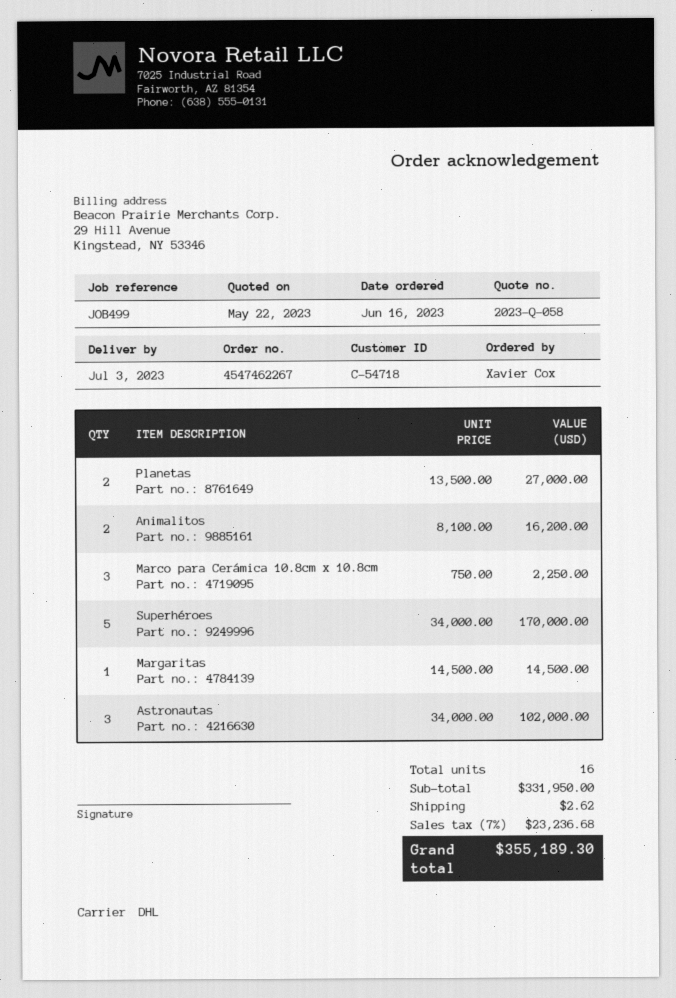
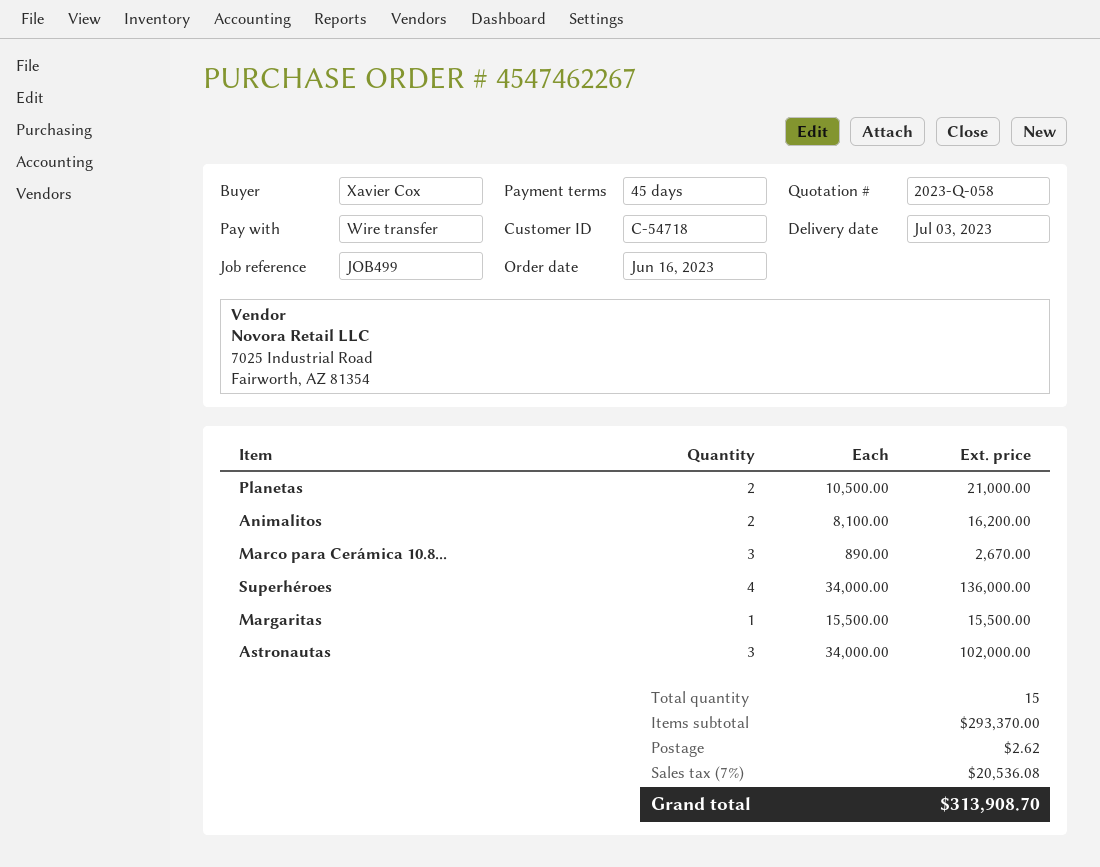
Planetas: 2 x 13500.00 = 27000.00 -> 2 x 10500.00 = 21000.00
Marco para Cerámica 10.8cm x 10.8cm: 3 x 750.00 = 2250.00 -> 3 x 890.00 = 2670.00
Superhéroes: 5 x 34000.00 = 170000.00 -> 4 x 34000.00 = 136000.00
Margaritas: 1 x 14500.00 = 14500.00 -> 1 x 15500.00 = 15500.00
total quantity: 16 -> 15
subtotal: 331950.00 -> 293370.00
tax: 7% = 23236.68 -> 7% = 20536.08
total: 355189.30 -> 313908.70

